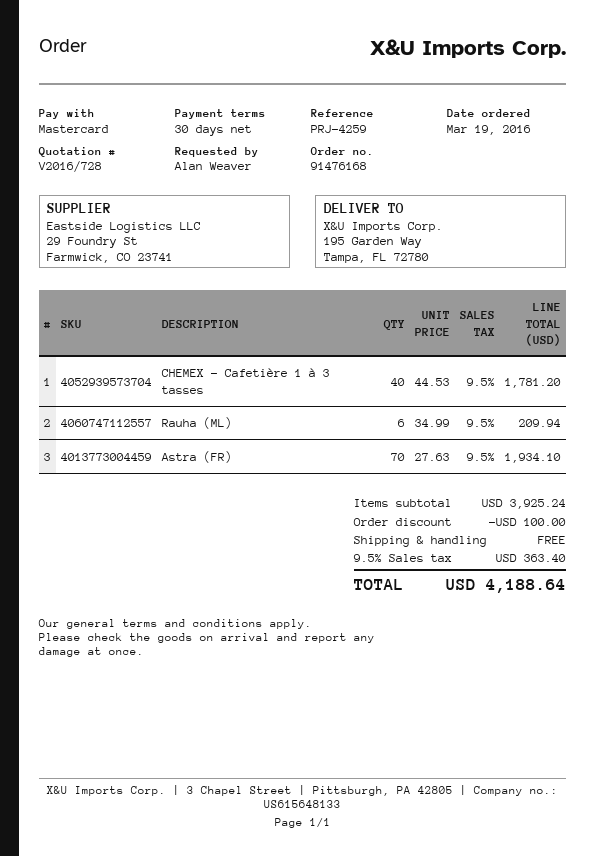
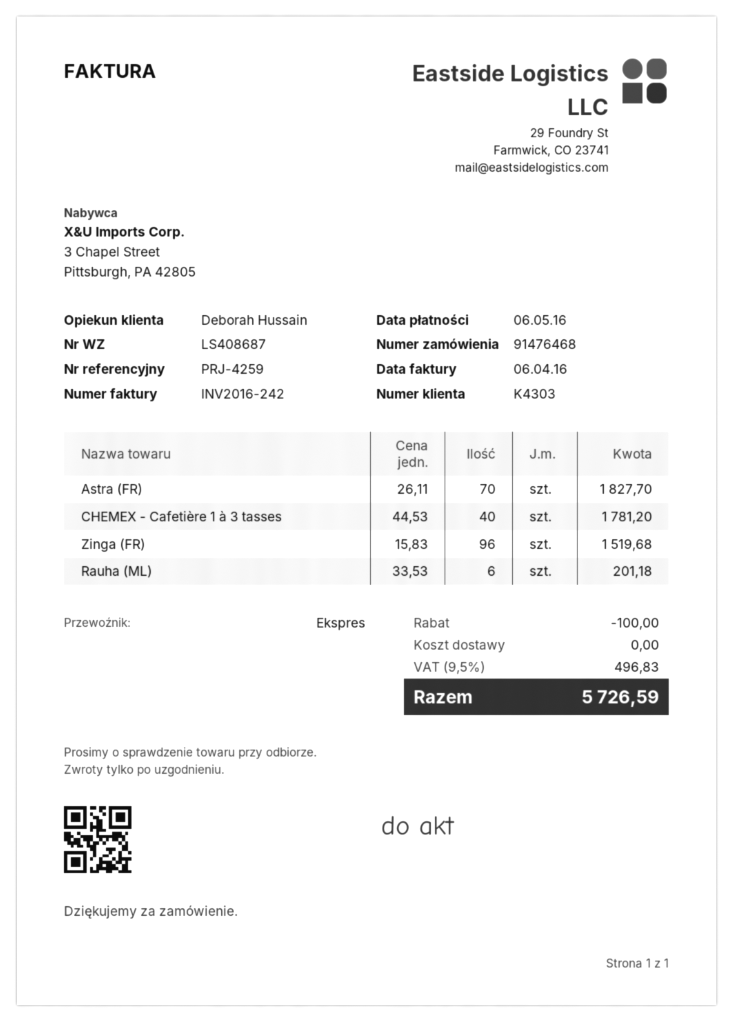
order number: 91476168 -> 91476468
Rauha (ML): 6 x 34.99 = 209.94 -> 6 x 33.53 = 201.18
Astra (FR): 70 x 27.63 = 1934.10 -> 70 x 26.11 = 1827.70
Zinga (FR): none -> 96 x 15.83 = 1519.68
tax: 9.5% = 363.40 -> 9.5% = 496.83
total: 4188.64 -> 5726.59

